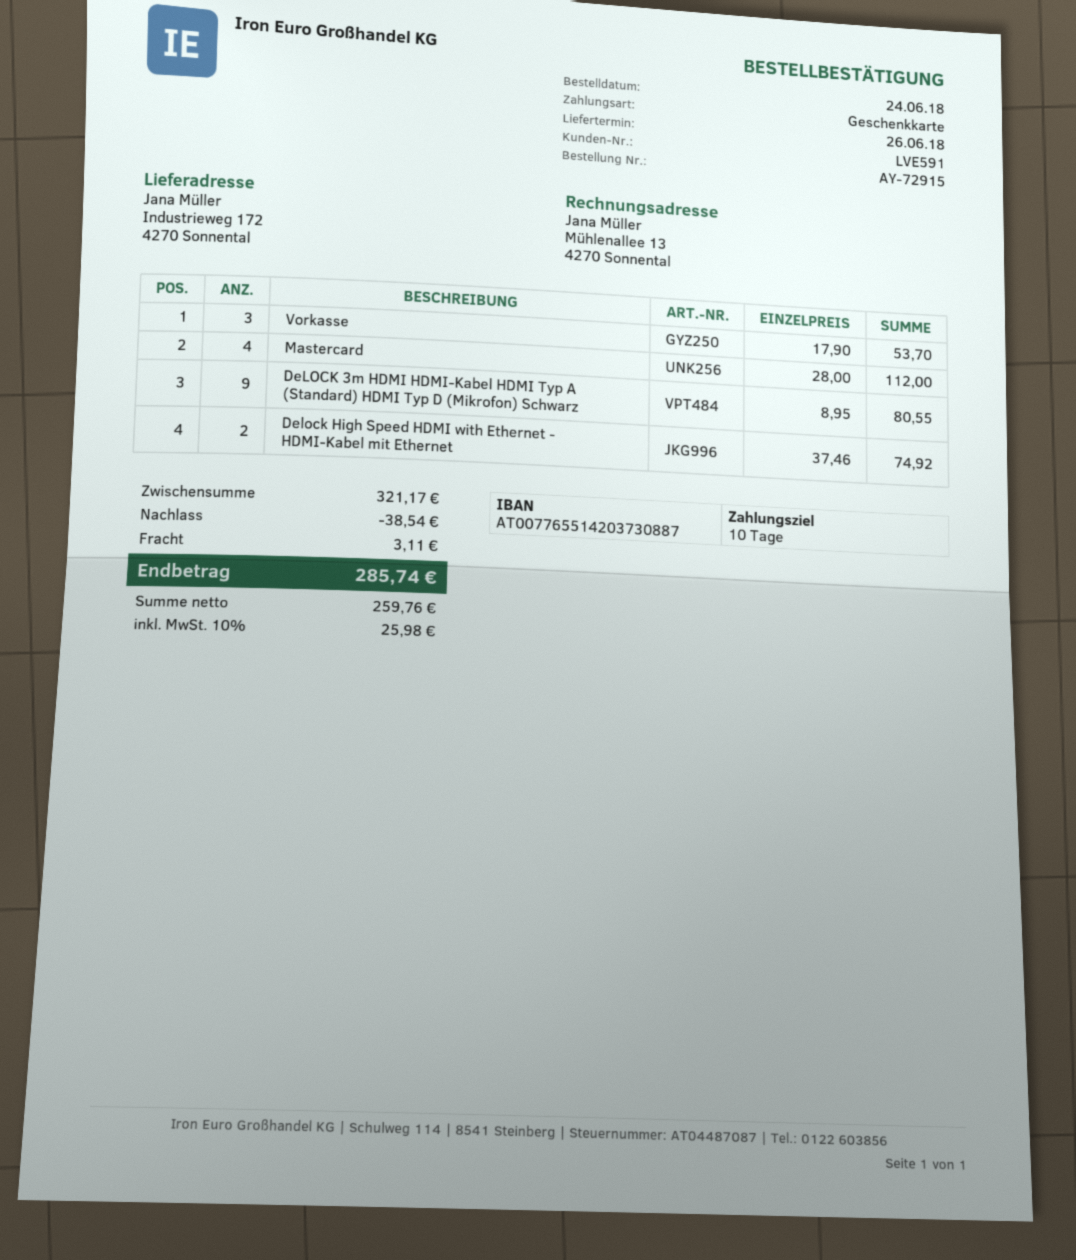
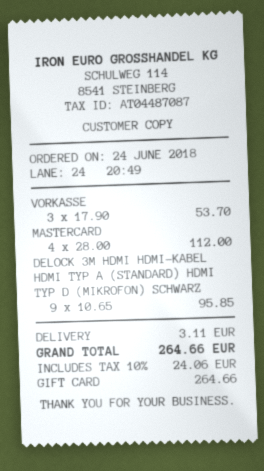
DeLOCK 3m HDMI HDMI-Kabel HDMI Typ A (Standard) HDMI Typ D (Mikrofon) Schwarz: 9 x 8.95 = 80.55 -> 9 x 10.65 = 95.85
Delock High Speed HDMI with Ethernet - HDMI-Kabel mit Ethernet: 2 x 37.46 = 74.92 -> none
discount: 38.54 -> none
tax: 10% = 25.98 -> 10% = 24.06
total: 285.74 -> 264.66

